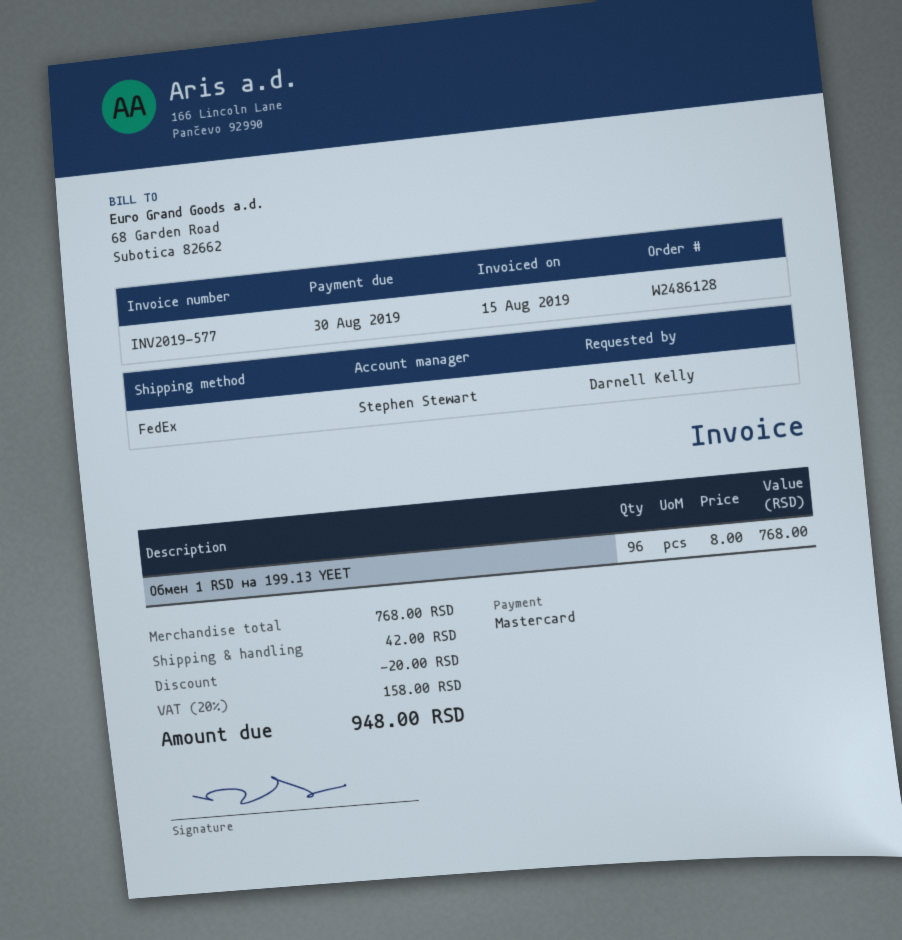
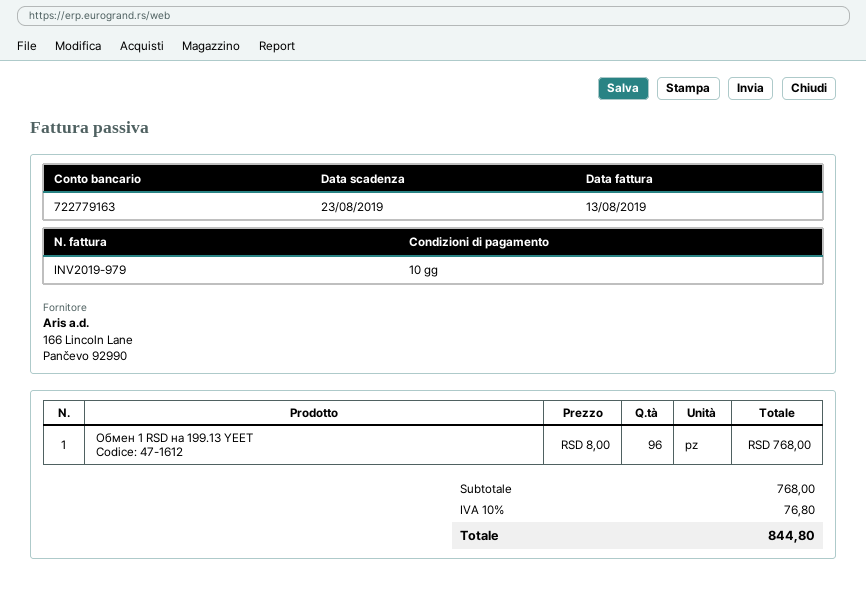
invoice number: INV2019-577 -> INV2019-979
invoice date: 2019-08-15 -> 2019-08-13
due date: 2019-08-30 -> 2019-08-23
discount: 20.00 -> none
shipping: 42.00 -> none
tax: 20% = 158.00 -> 10% = 76.80
total: 948.00 -> 844.80

